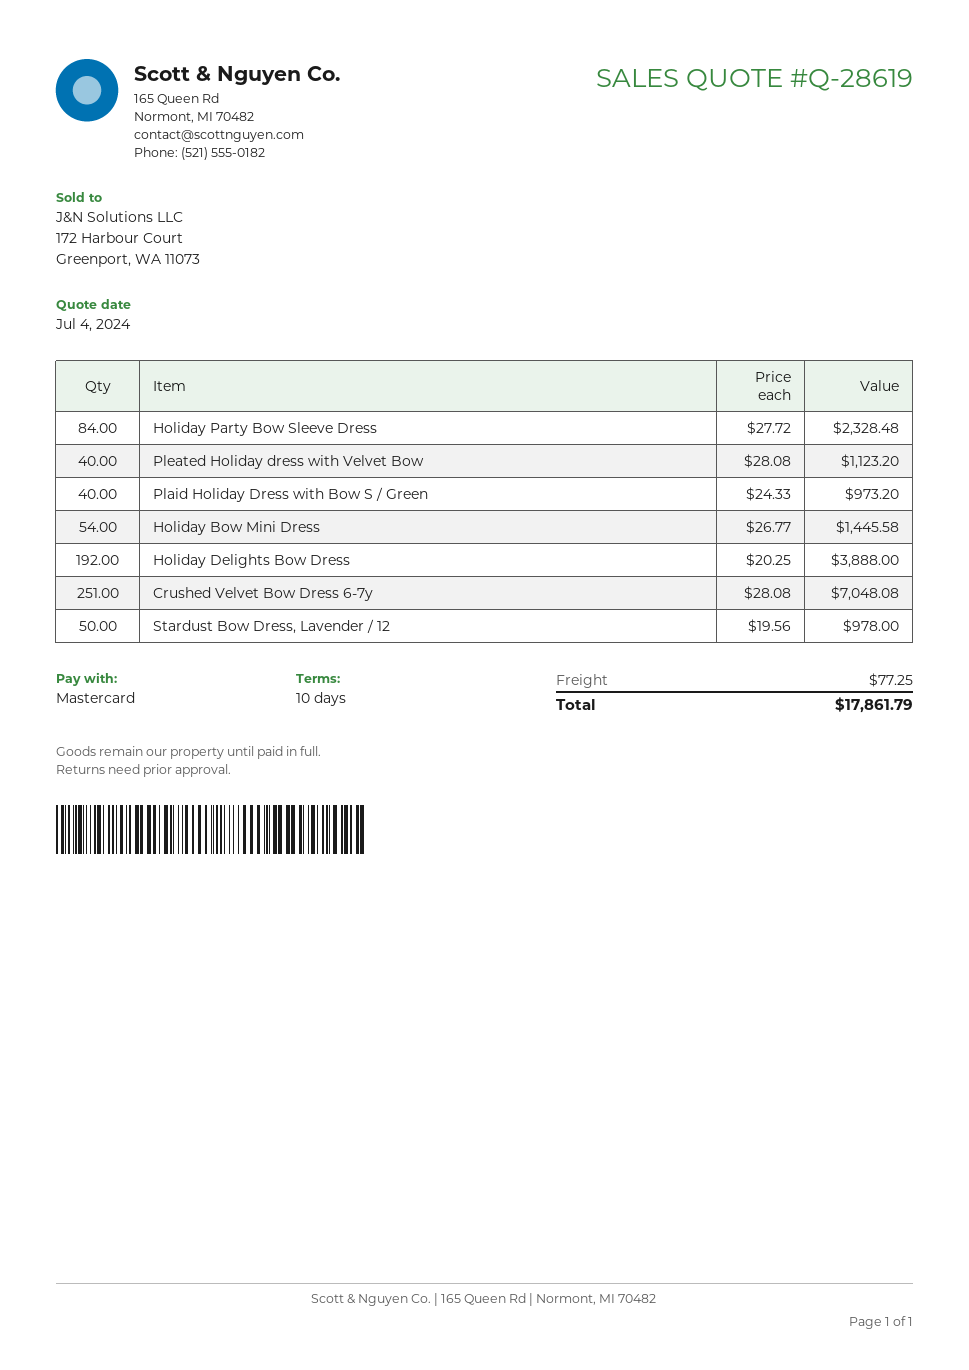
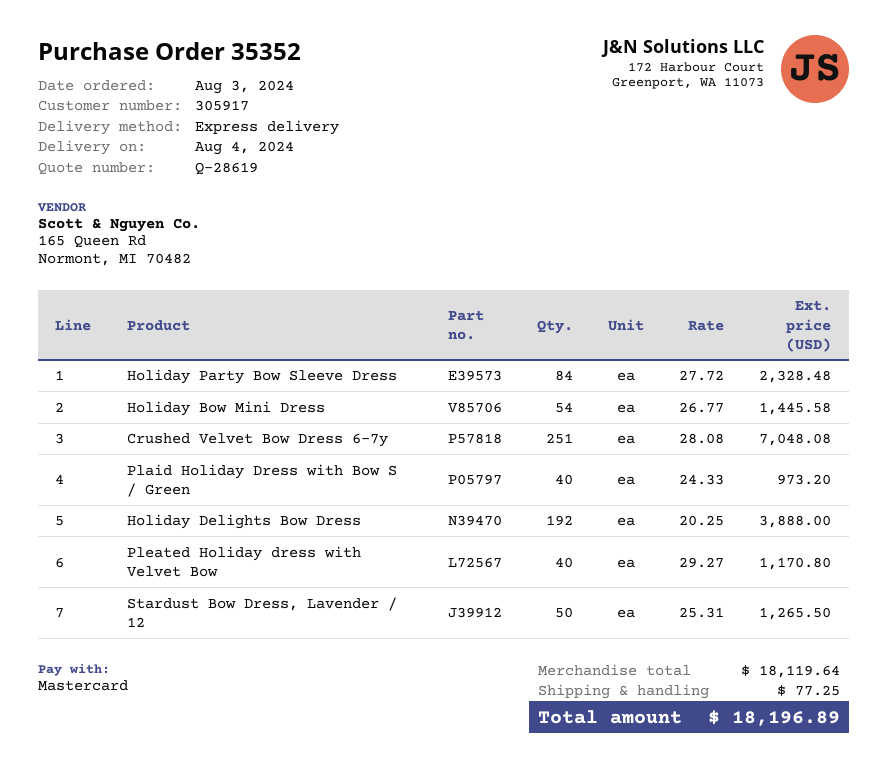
Pleated Holiday dress with Velvet Bow: 40 x 28.08 = 1123.20 -> 40 x 29.27 = 1170.80
Stardust Bow Dress, Lavender / 12: 50 x 19.56 = 978.00 -> 50 x 25.31 = 1265.50
total: 17861.79 -> 18196.89

